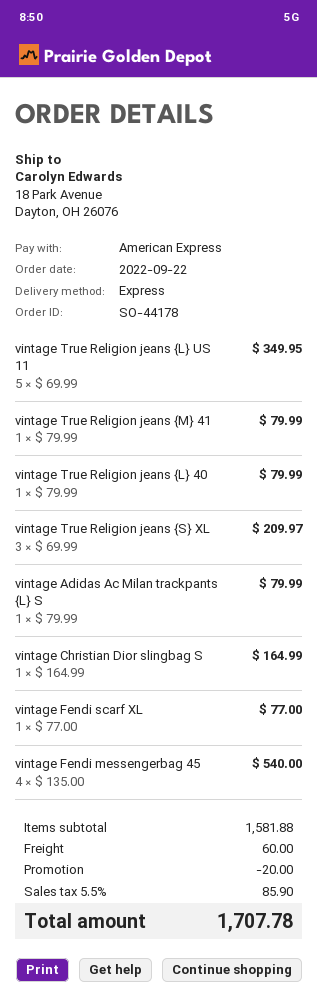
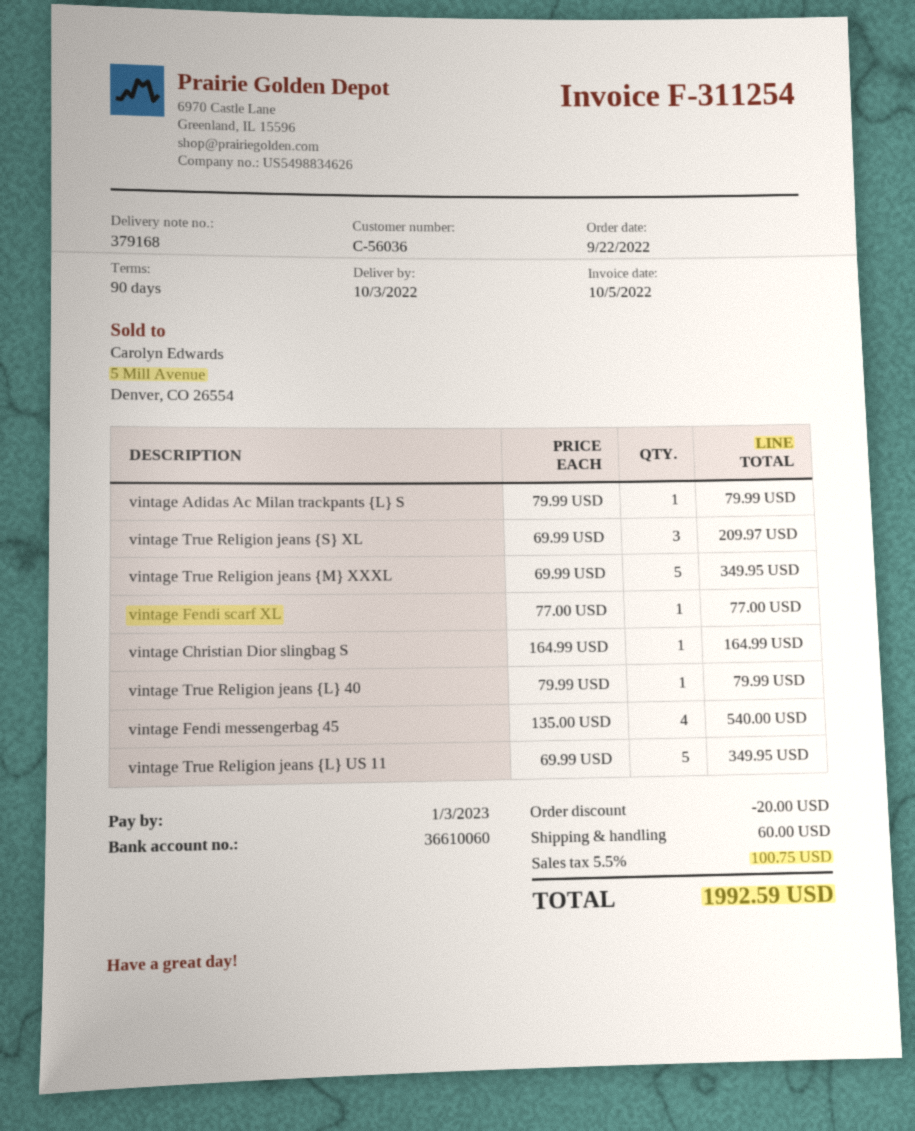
vintage True Religion jeans {M} 41: 1 x 79.99 = 79.99 -> none
vintage True Religion jeans {M} XXXL: none -> 5 x 69.99 = 349.95
tax: 5.5% = 85.90 -> 5.5% = 100.75
total: 1707.78 -> 1992.59

